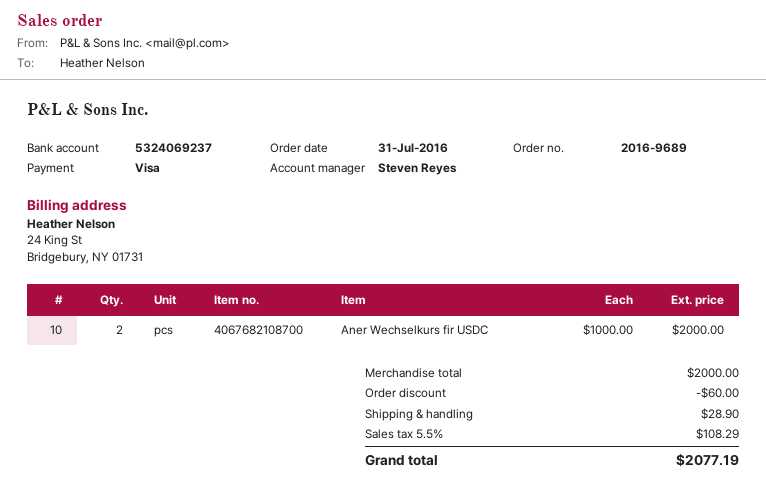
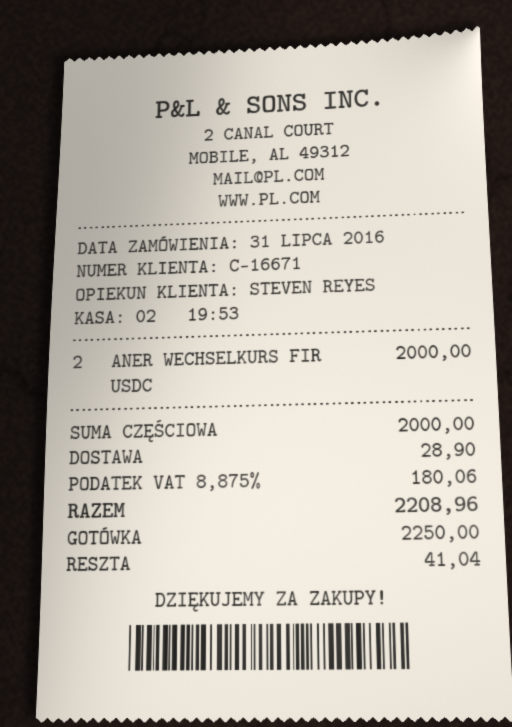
payment method: Visa -> cash
discount: 60.00 -> none
tax: 5.5% = 108.29 -> 8.875% = 180.06
total: 2077.19 -> 2208.96

